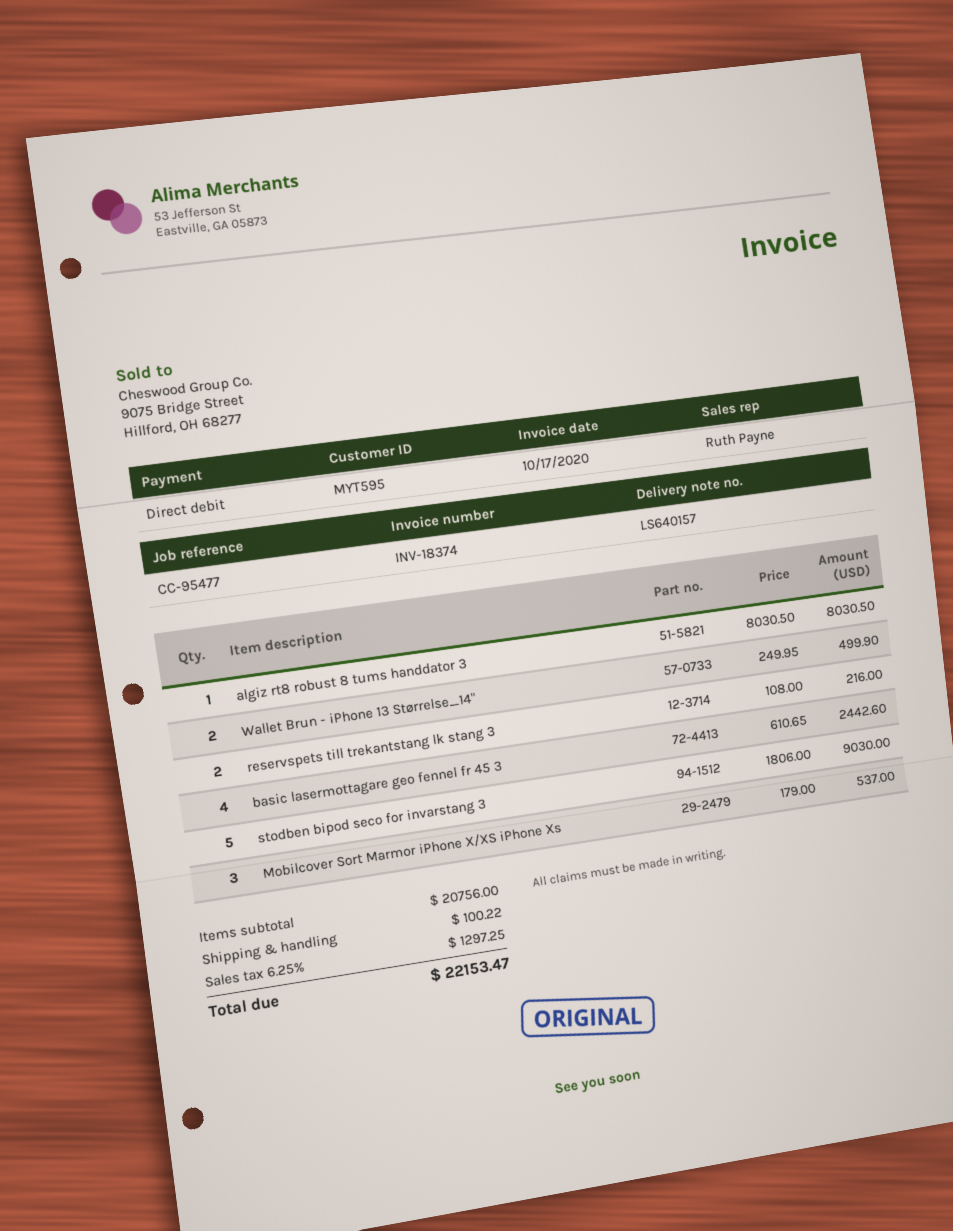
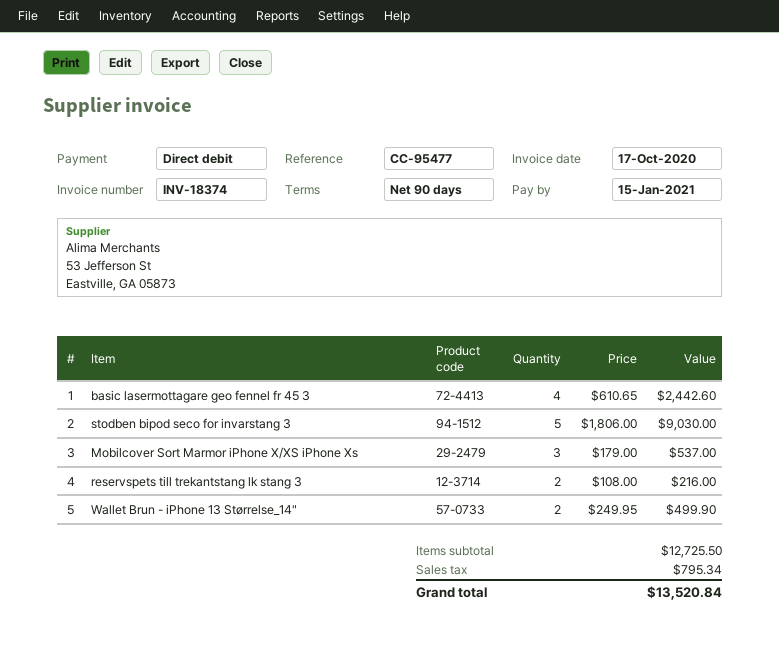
algiz rt8 robust 8 tums handdator 3: 1 x 8030.50 = 8030.50 -> none
subtotal: 20756.00 -> 12725.50
shipping: 100.22 -> none
tax: 1297.25 -> 795.34
total: 22153.47 -> 13520.84

